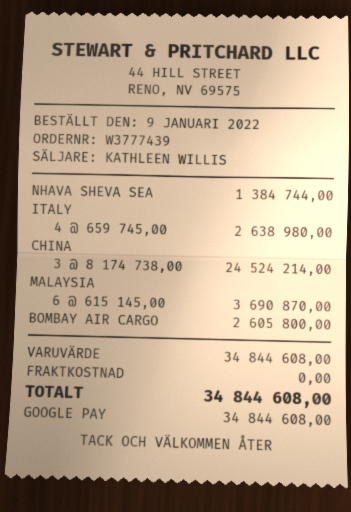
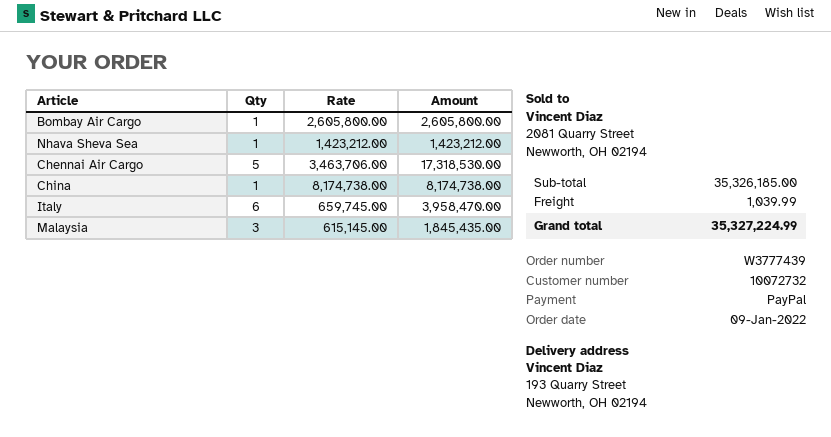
payment method: Google Pay -> PayPal
NHAVA SHEVA SEA: 1 x 1384744.00 = 1384744.00 -> 1 x 1423212.00 = 1423212.00
ITALY: 4 x 659745.00 = 2638980.00 -> 6 x 659745.00 = 3958470.00
CHINA: 3 x 8174738.00 = 24524214.00 -> 1 x 8174738.00 = 8174738.00
MALAYSIA: 6 x 615145.00 = 3690870.00 -> 3 x 615145.00 = 1845435.00
Chennai Air Cargo: none -> 5 x 3463706.00 = 17318530.00
subtotal: 34844608.00 -> 35326185.00
shipping: 0.00 -> 1039.99
total: 34844608.00 -> 35327224.99

